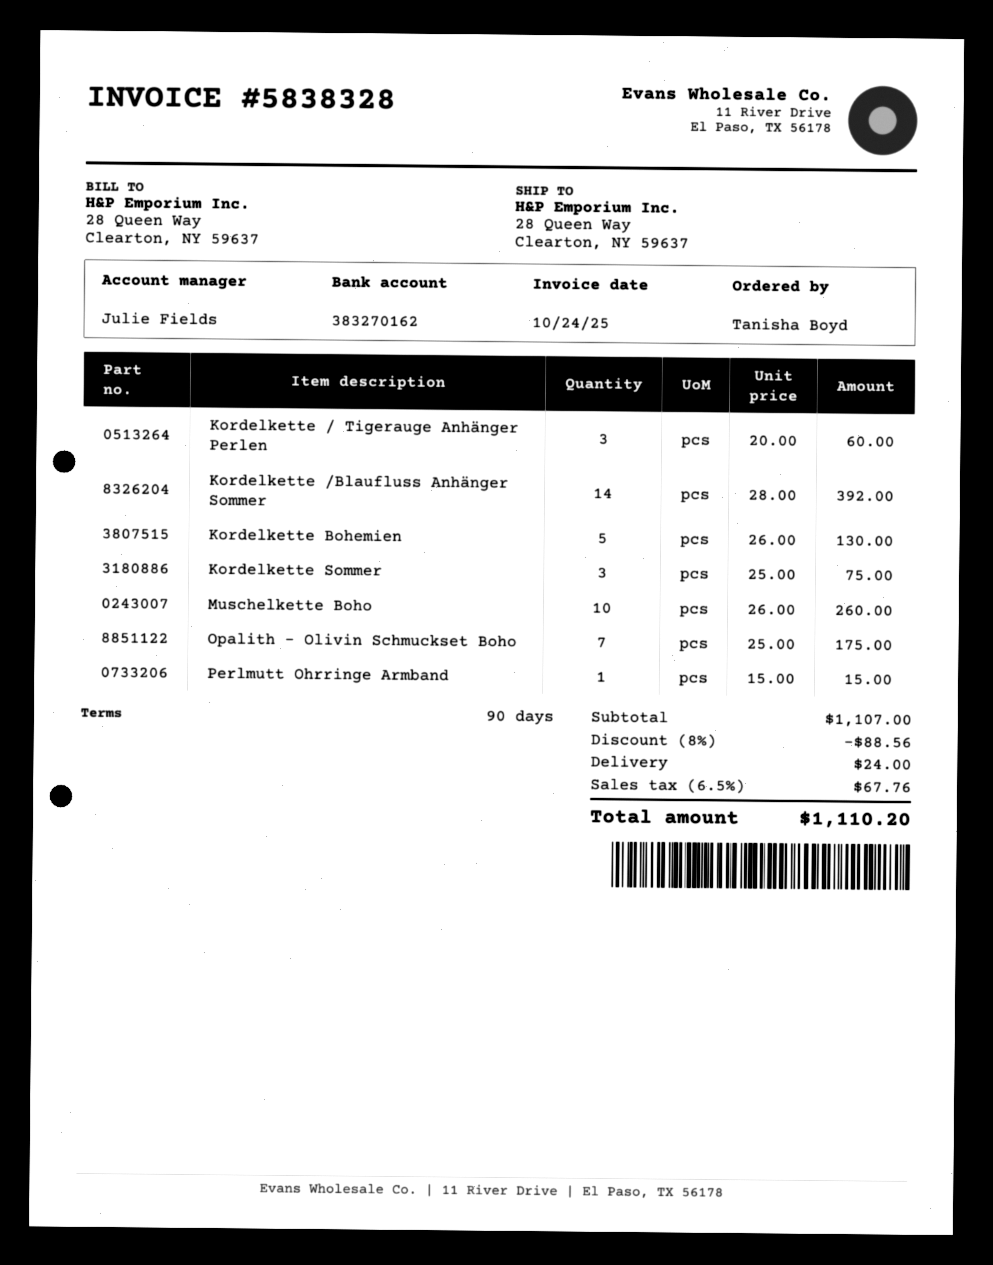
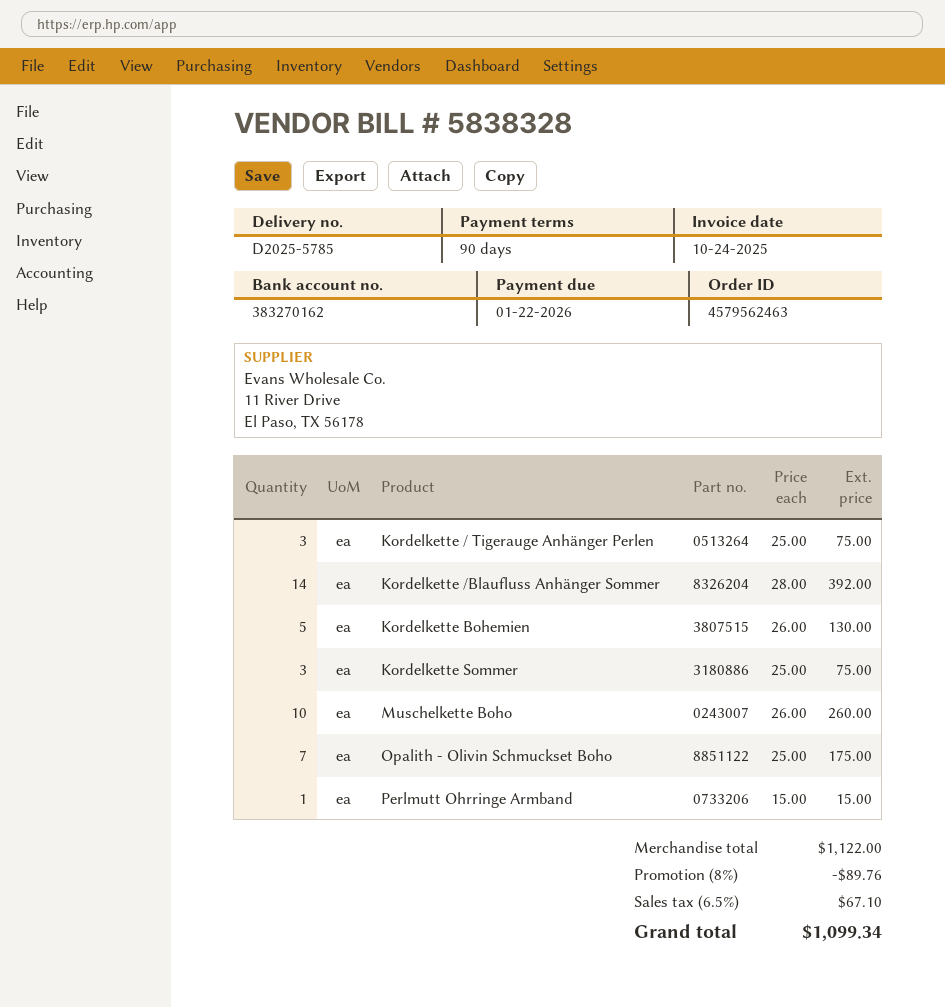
Kordelkette / Tigerauge Anhänger Perlen: 3 x 20.00 = 60.00 -> 3 x 25.00 = 75.00
subtotal: 1107.00 -> 1122.00
discount: 8% = 88.56 -> 8% = 89.76
shipping: 24.00 -> none
tax: 6.5% = 67.76 -> 6.5% = 67.10
total: 1110.20 -> 1099.34

